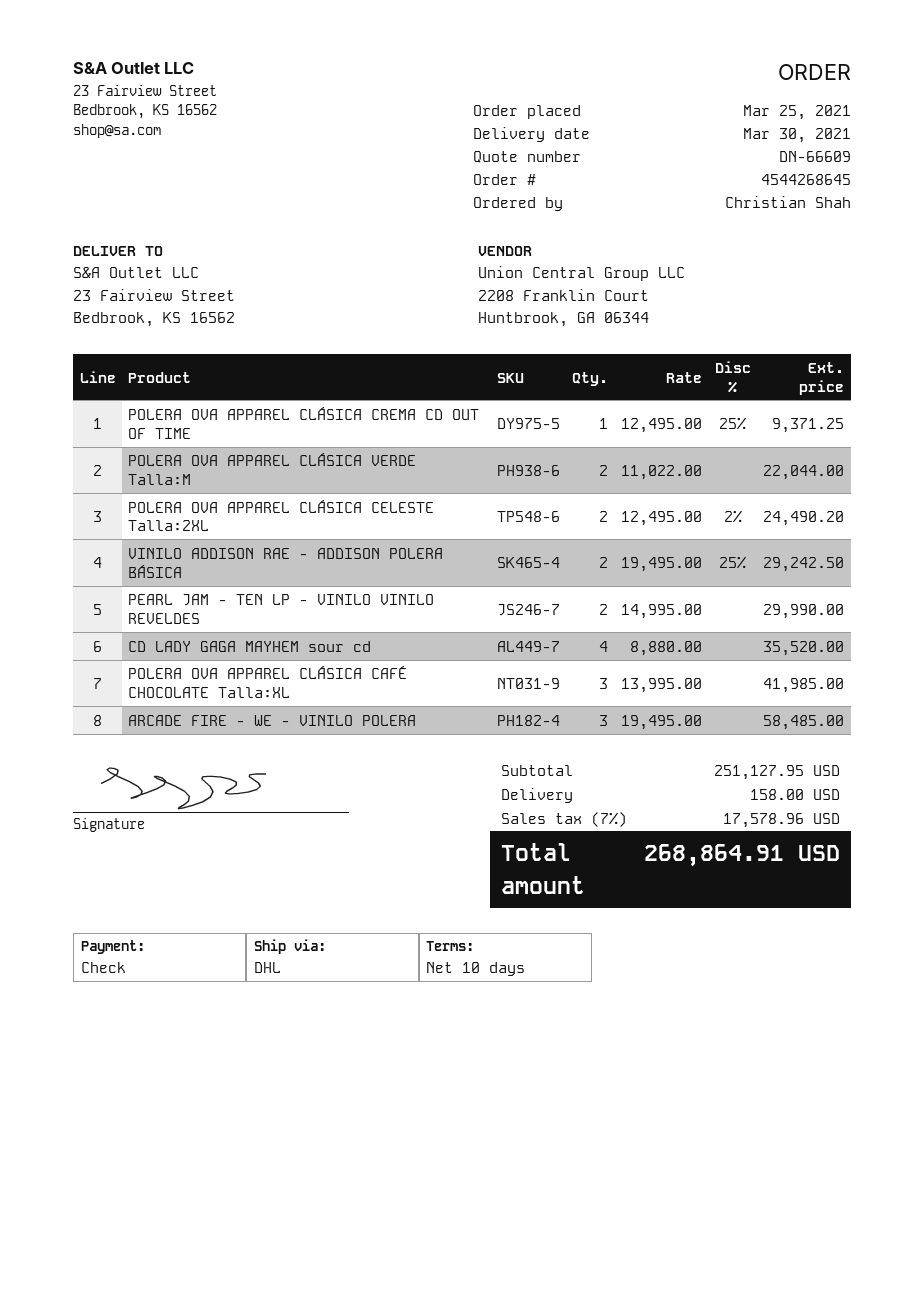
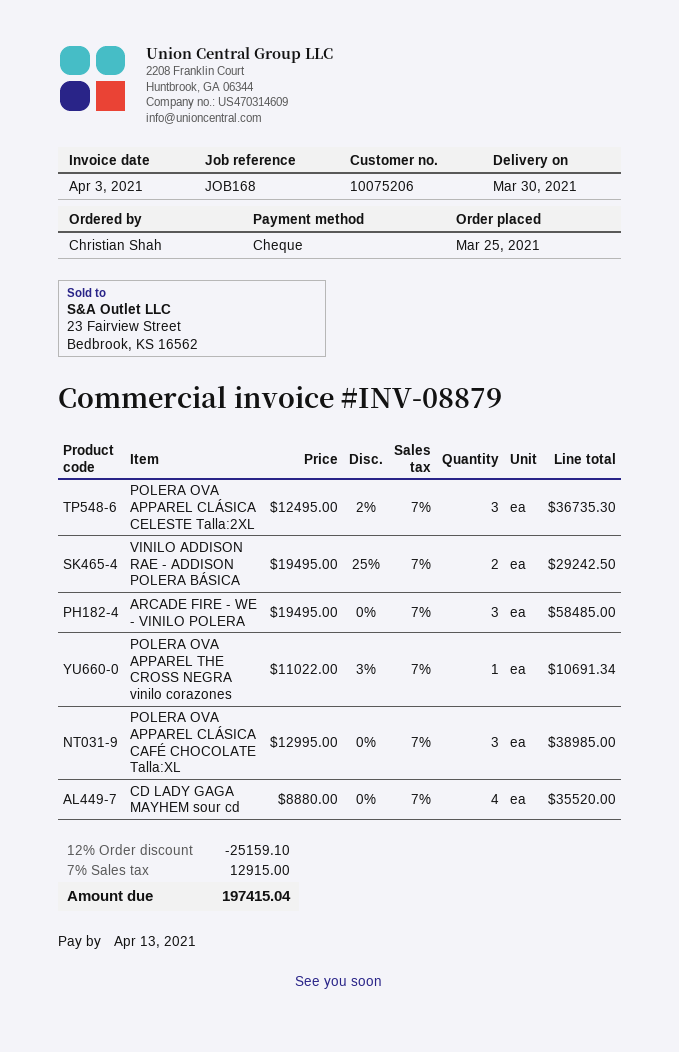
POLERA OVA APPAREL CLÁSICA CREMA CD OUT OF TIME: 1 x 12495.00 - 25% = 9371.25 -> none
POLERA OVA APPAREL CLÁSICA VERDE Talla:M: 2 x 11022.00 = 22044.00 -> none
POLERA OVA APPAREL CLÁSICA CELESTE Talla:2XL: 2 x 12495.00 - 2% = 24490.20 -> 3 x 12495.00 - 2% = 36735.30
PEARL JAM - TEN LP - VINILO VINILO REVELDES: 2 x 14995.00 = 29990.00 -> none
POLERA OVA APPAREL CLÁSICA CAFÉ CHOCOLATE Talla:XL: 3 x 13995.00 = 41985.00 -> 3 x 12995.00 = 38985.00
POLERA OVA APPAREL THE CROSS NEGRA vinilo corazones: none -> 1 x 11022.00 - 3% = 10691.34
discount: none -> 12% = 25159.10
shipping: 158.00 -> none
tax: 7% = 17578.96 -> 7% = 12915.00
total: 268864.91 -> 197415.04

